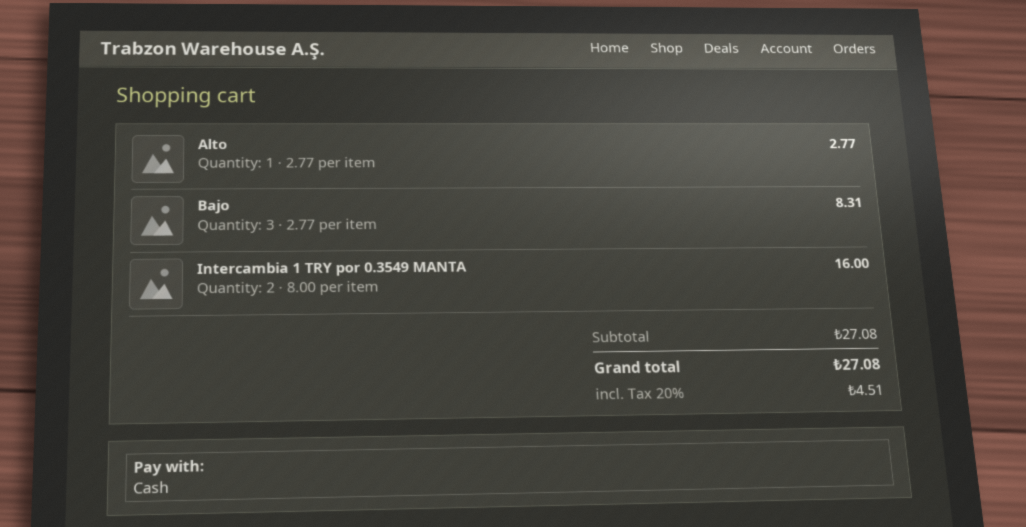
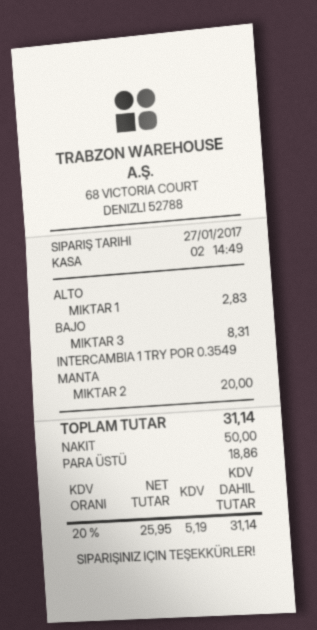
Alto: 1 for 2.77 -> 1 for 2.83
Intercambia 1 TRY por 0.3549 MANTA: 2 for 16.00 -> 2 for 20.00
tax: 20% = 4.51 -> 20% = 5.19
total: 27.08 -> 31.14

